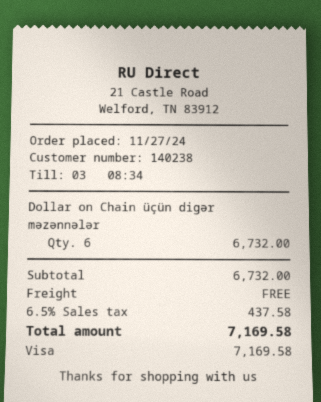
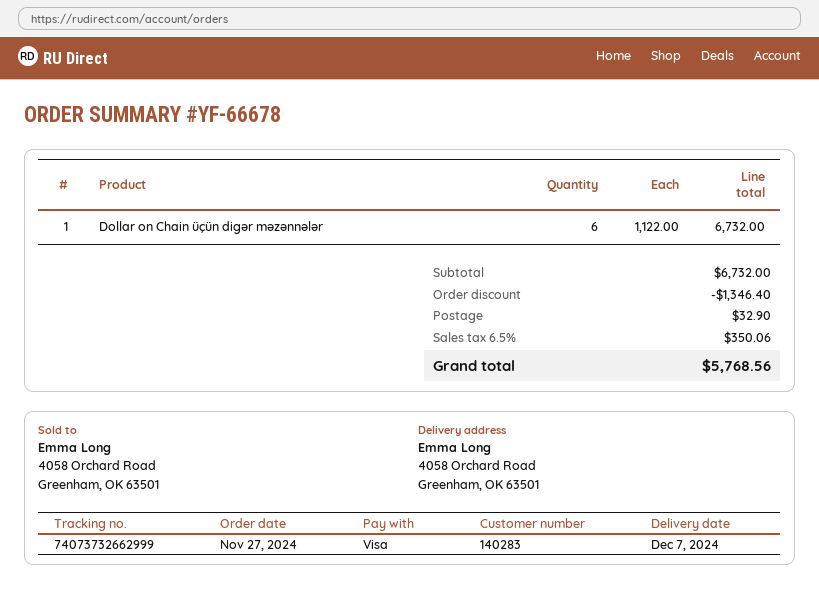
customer number: 140238 -> 140283
discount: none -> 1346.40
shipping: 0.00 -> 32.90
tax: 6.5% = 437.58 -> 6.5% = 350.06
total: 7169.58 -> 5768.56

